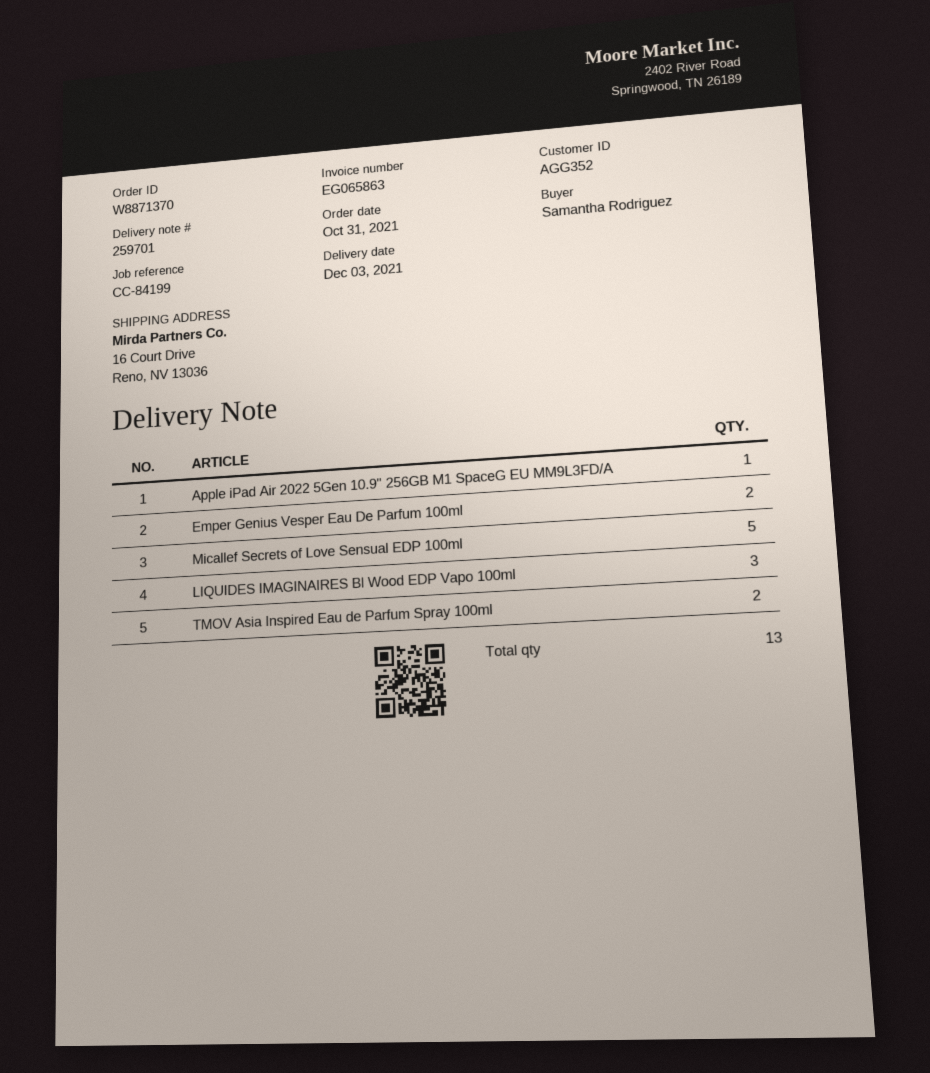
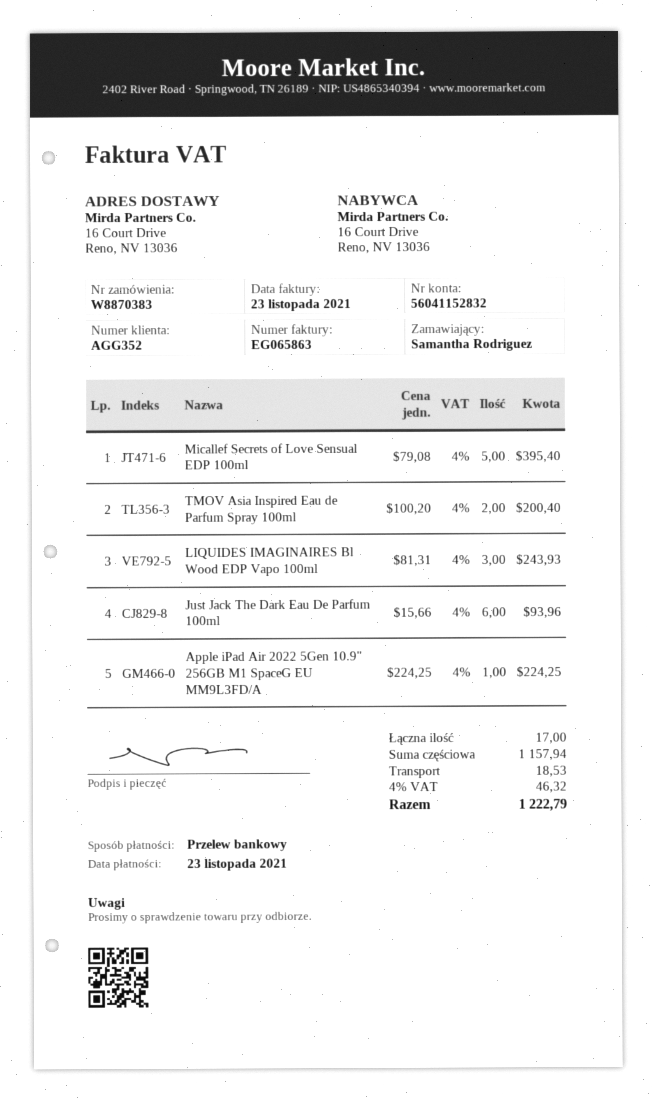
order number: W8871370 -> W8870383
Emper Genius Vesper Eau De Parfum 100ml: 2 -> none
Just Jack The Dark Eau De Parfum 100ml: none -> 6
total quantity: 13 -> 17

